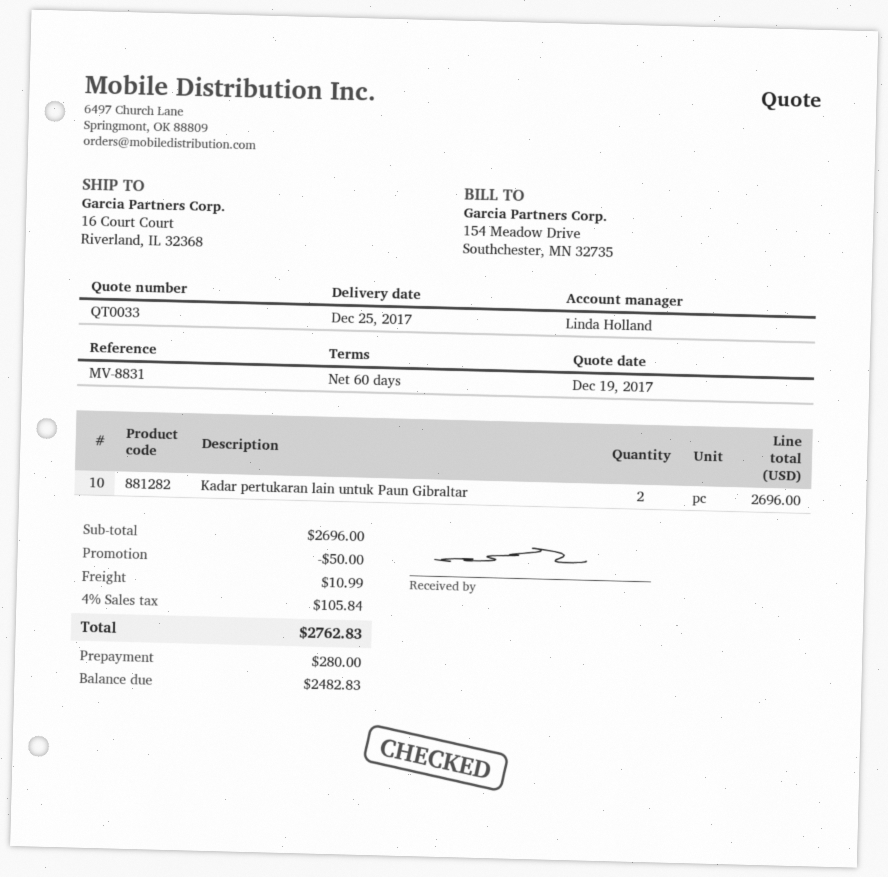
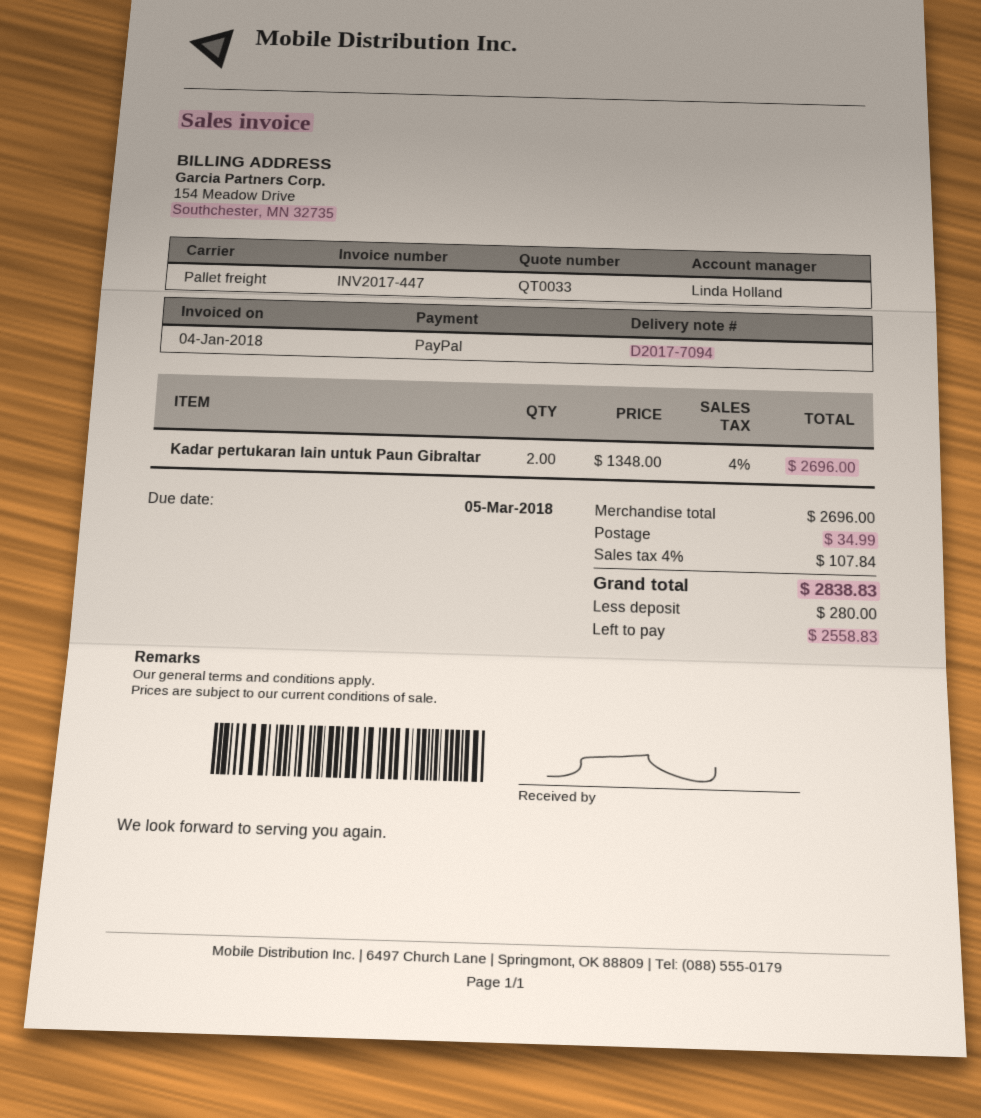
discount: 50.00 -> none
shipping: 10.99 -> 34.99
tax: 4% = 105.84 -> 4% = 107.84
total: 2762.83 -> 2838.83
balance: 2482.83 -> 2558.83

